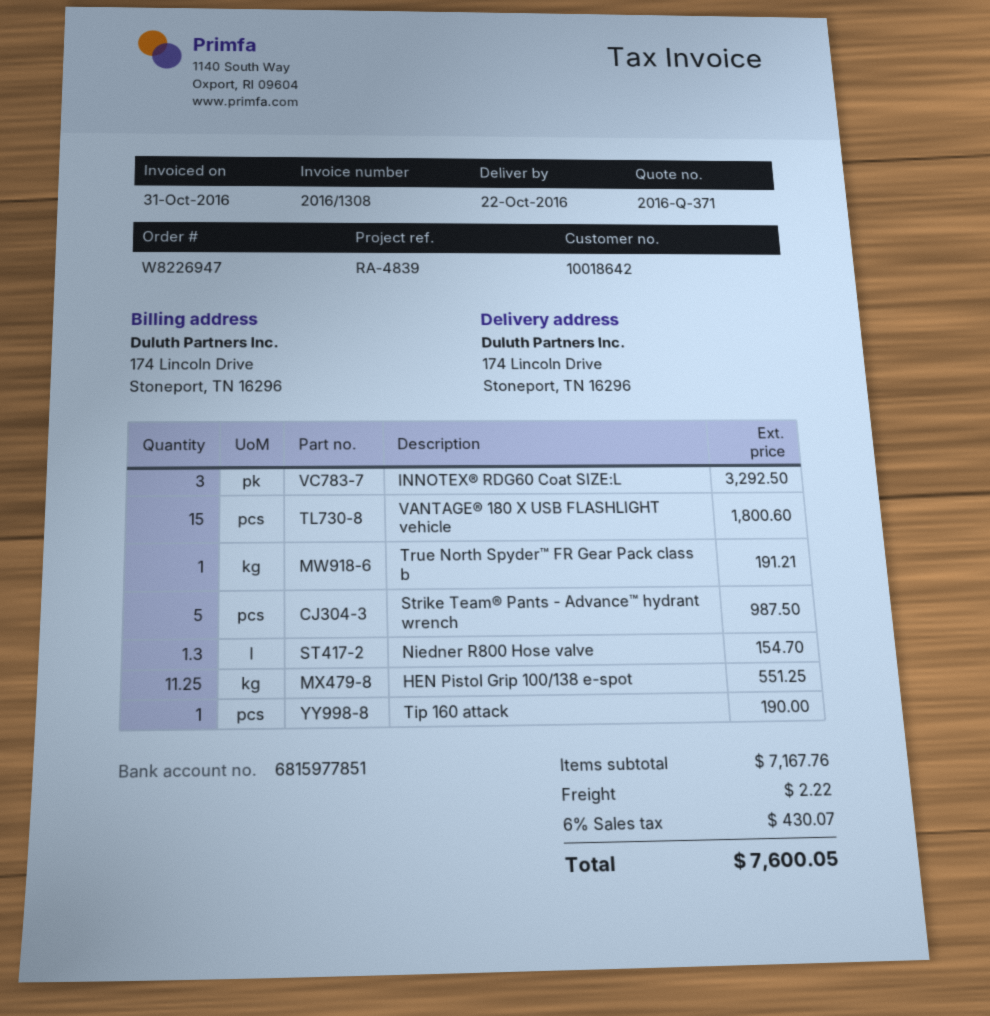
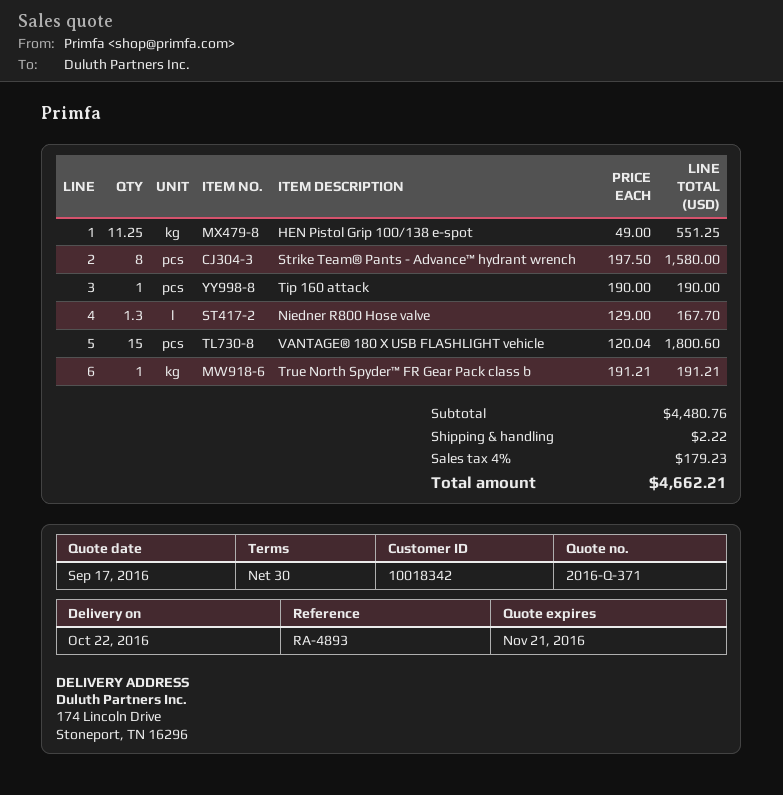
customer number: 10018642 -> 10018342
reference: RA-4839 -> RA-4893
INNOTEX® RDG60 Coat SIZE:L: 3 for 3292.50 -> none
Strike Team® Pants - Advance™ hydrant wrench: 5 for 987.50 -> 8 for 1580.00
Niedner R800 Hose valve: 1.3 for 154.70 -> 1.3 for 167.70
subtotal: 7167.76 -> 4480.76
tax: 6% = 430.07 -> 4% = 179.23
total: 7600.05 -> 4662.21

